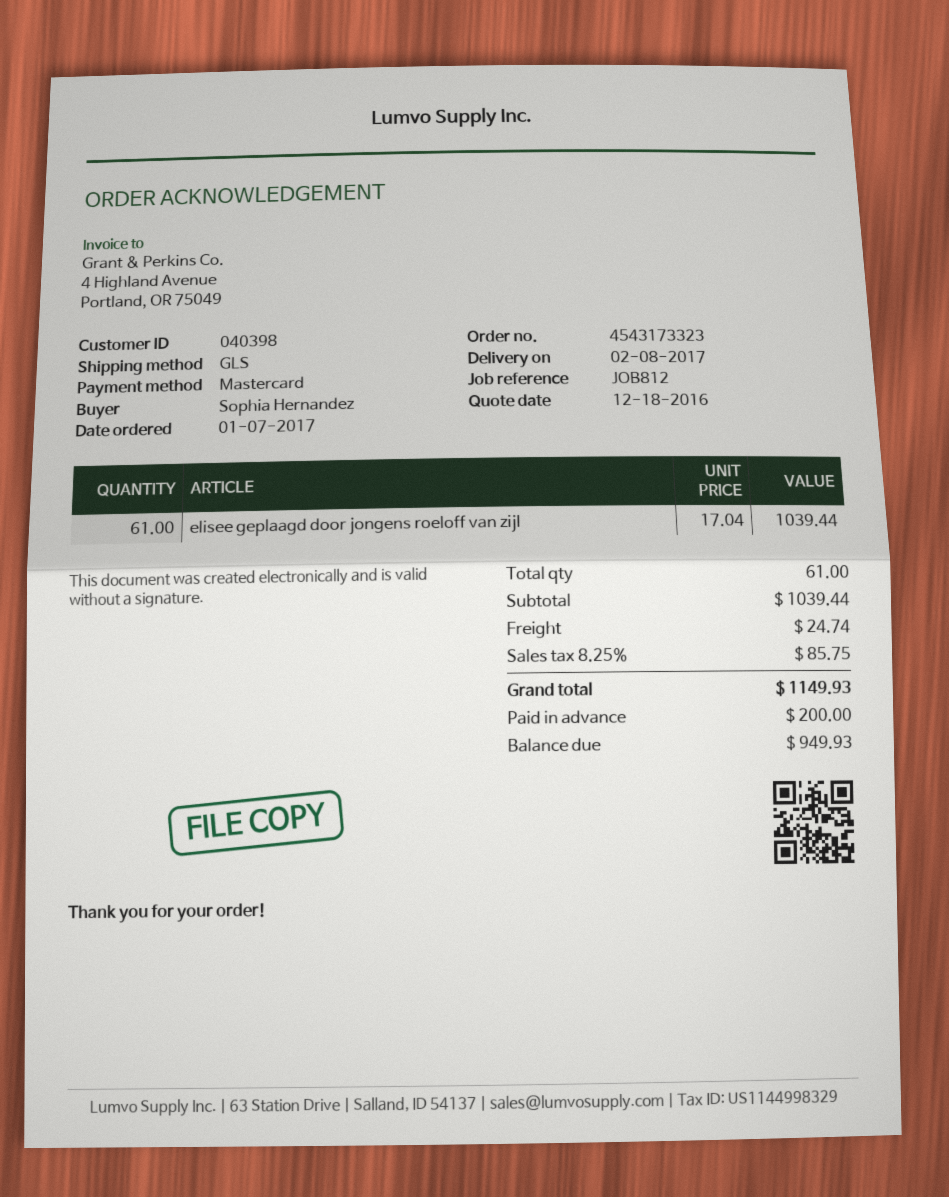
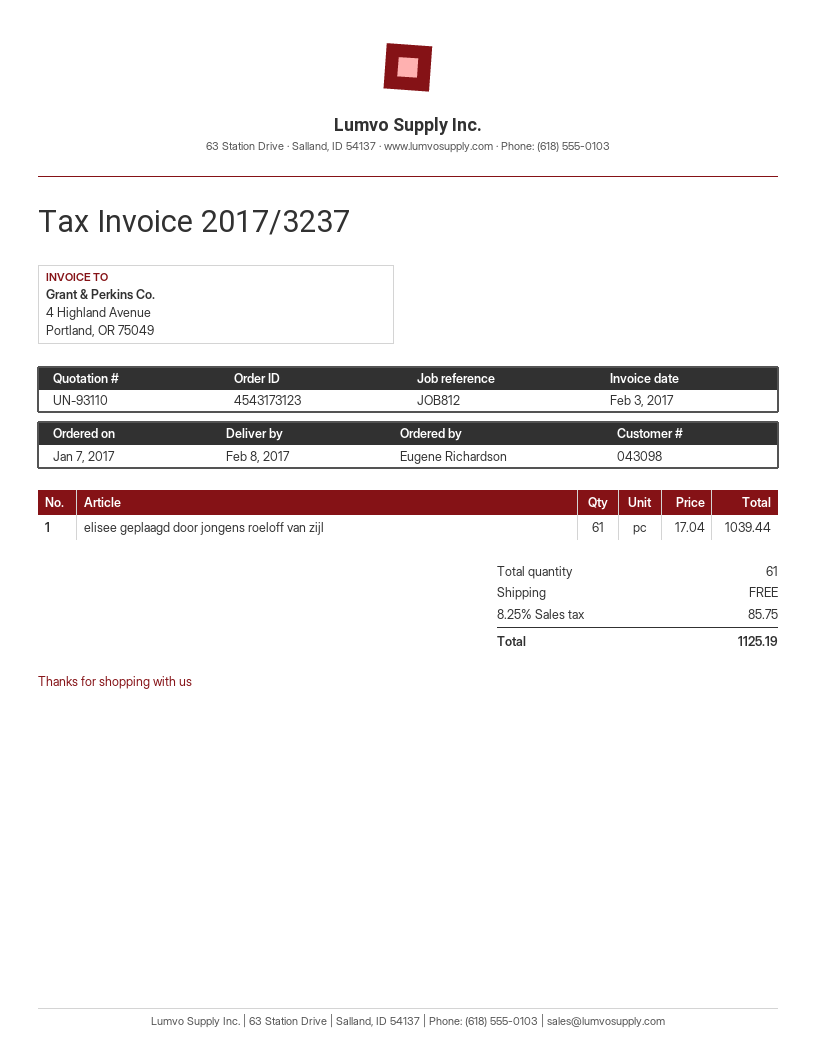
order number: 4543173323 -> 4543173123
customer number: 040398 -> 043098
ordered by: Sophia Hernandez -> Eugene Richardson
shipping: 24.74 -> 0.00
total: 1149.93 -> 1125.19

